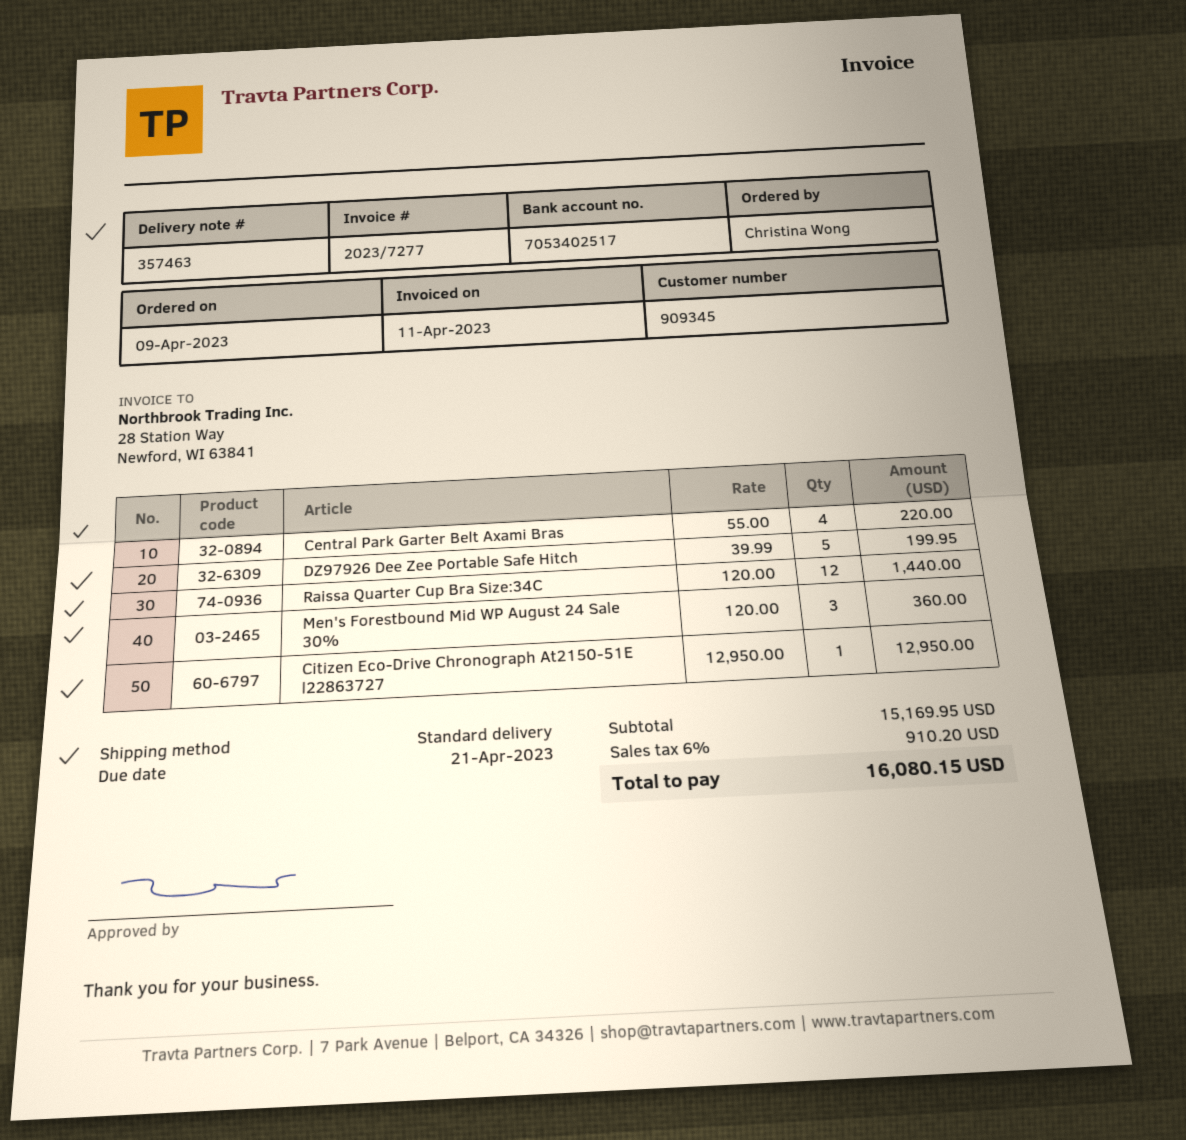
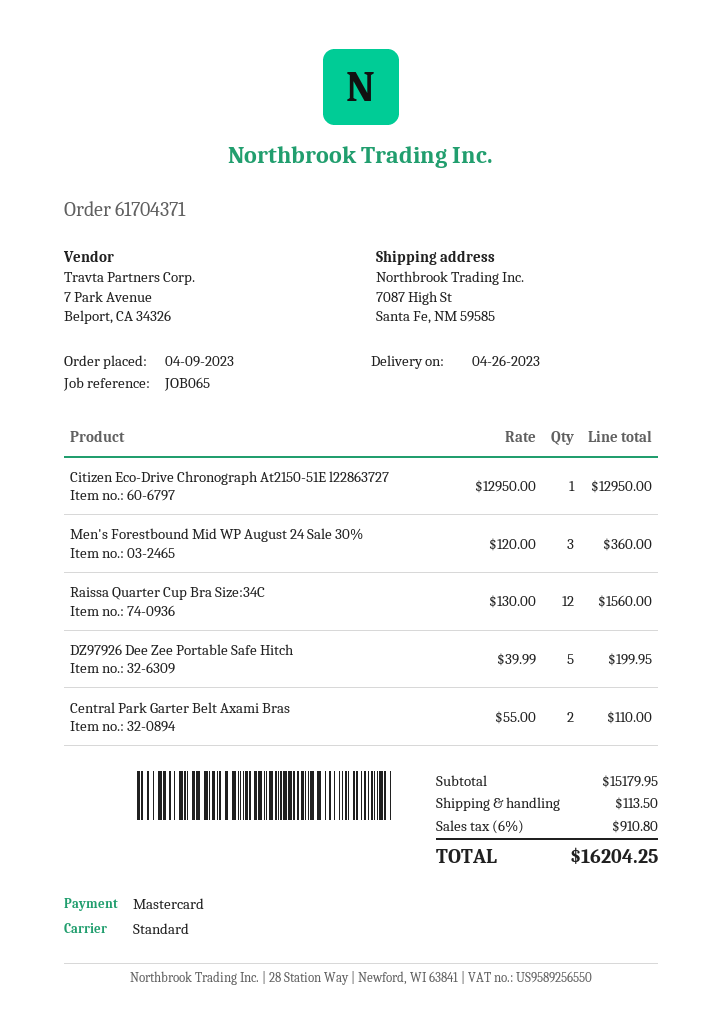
Central Park Garter Belt Axami Bras: 4 x 55.00 = 220.00 -> 2 x 55.00 = 110.00
Raissa Quarter Cup Bra Size:34C: 12 x 120.00 = 1440.00 -> 12 x 130.00 = 1560.00
subtotal: 15169.95 -> 15179.95
shipping: none -> 113.50
tax: 6% = 910.20 -> 6% = 910.80
total: 16080.15 -> 16204.25

